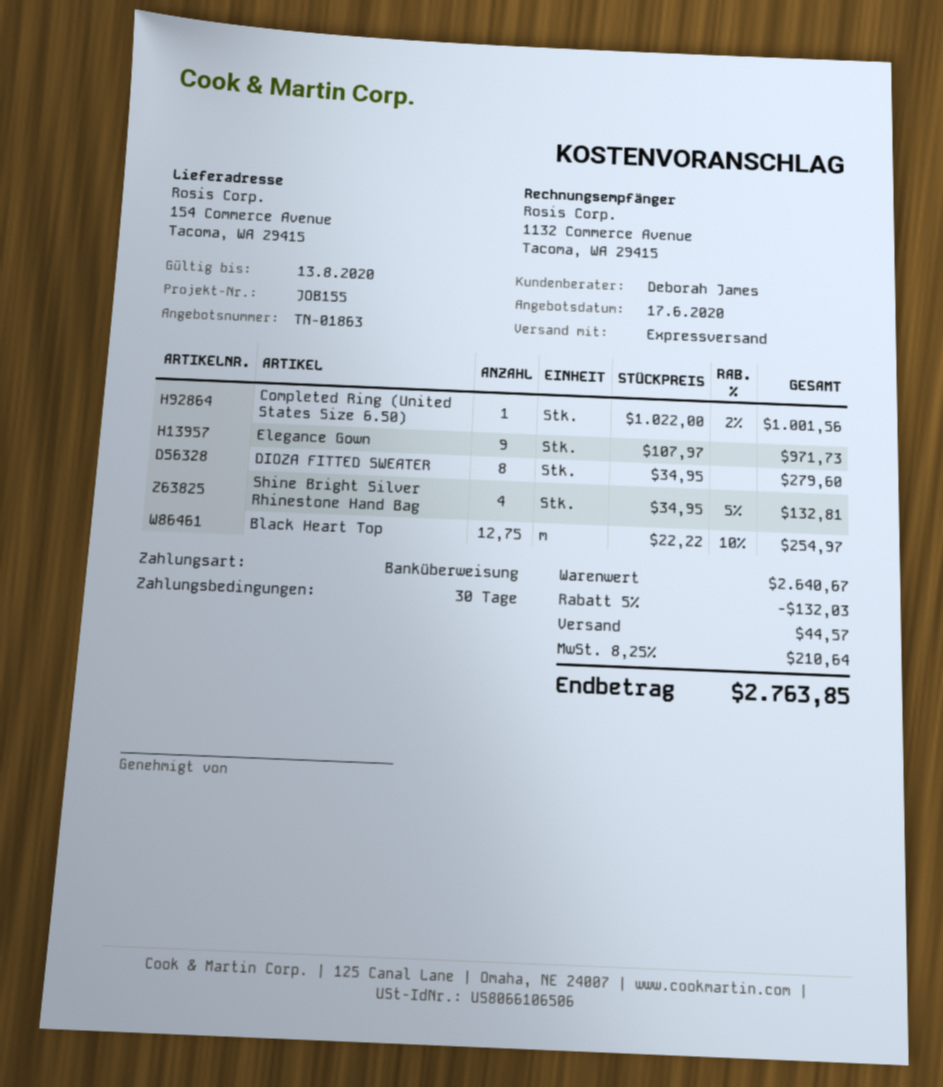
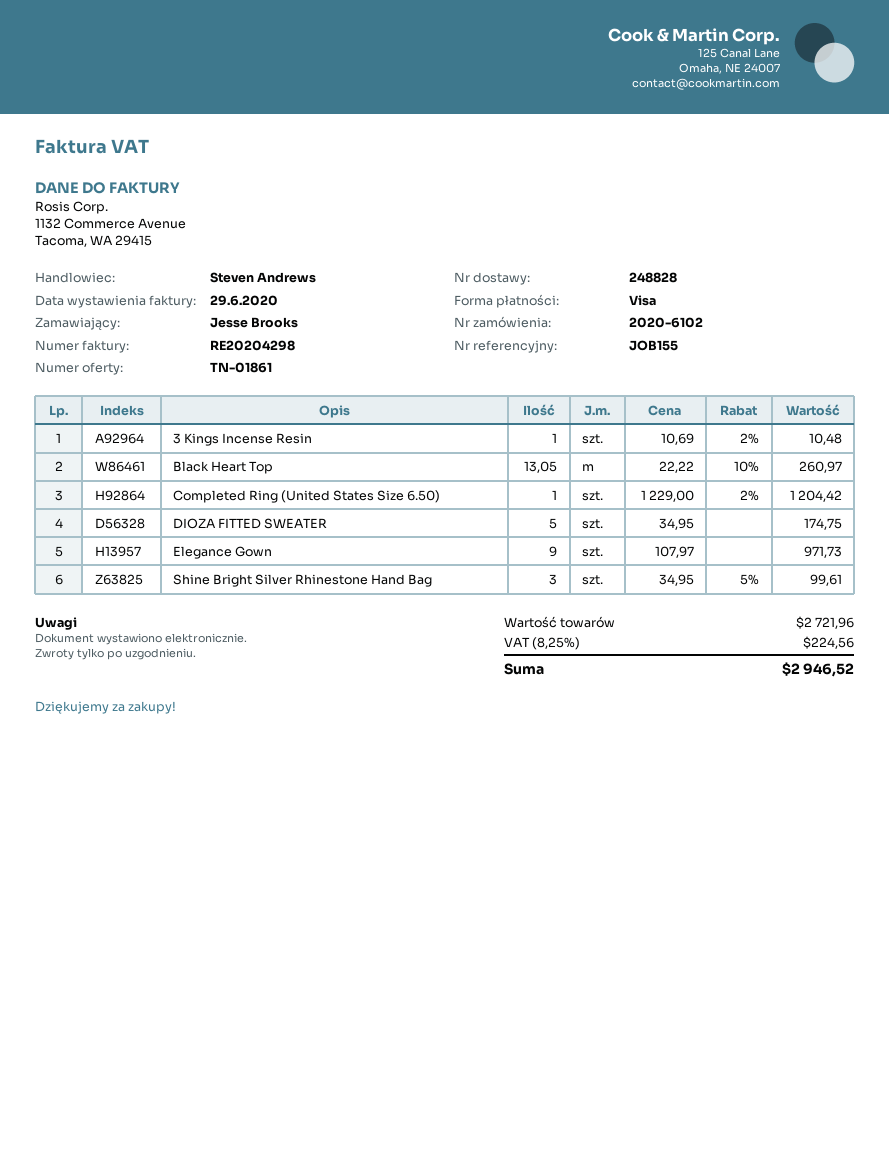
quote number: TN-01863 -> TN-01861
sales rep: Deborah James -> Steven Andrews
payment method: bank transfer -> Visa
Completed Ring (United States Size 6.50): 1 x 1022.00 - 2% = 1001.56 -> 1 x 1229.00 - 2% = 1204.42
DIOZA FITTED SWEATER: 8 x 34.95 = 279.60 -> 5 x 34.95 = 174.75
Shine Bright Silver Rhinestone Hand Bag: 4 x 34.95 - 5% = 132.81 -> 3 x 34.95 - 5% = 99.61
Black Heart Top: 12.75 x 22.22 - 10% = 254.97 -> 13.05 x 22.22 - 10% = 260.97
3 Kings Incense Resin: none -> 1 x 10.69 - 2% = 10.48
subtotal: 2640.67 -> 2721.96
discount: 5% = 132.03 -> none
shipping: 44.57 -> none
tax: 8.25% = 210.64 -> 8.25% = 224.56
total: 2763.85 -> 2946.52

